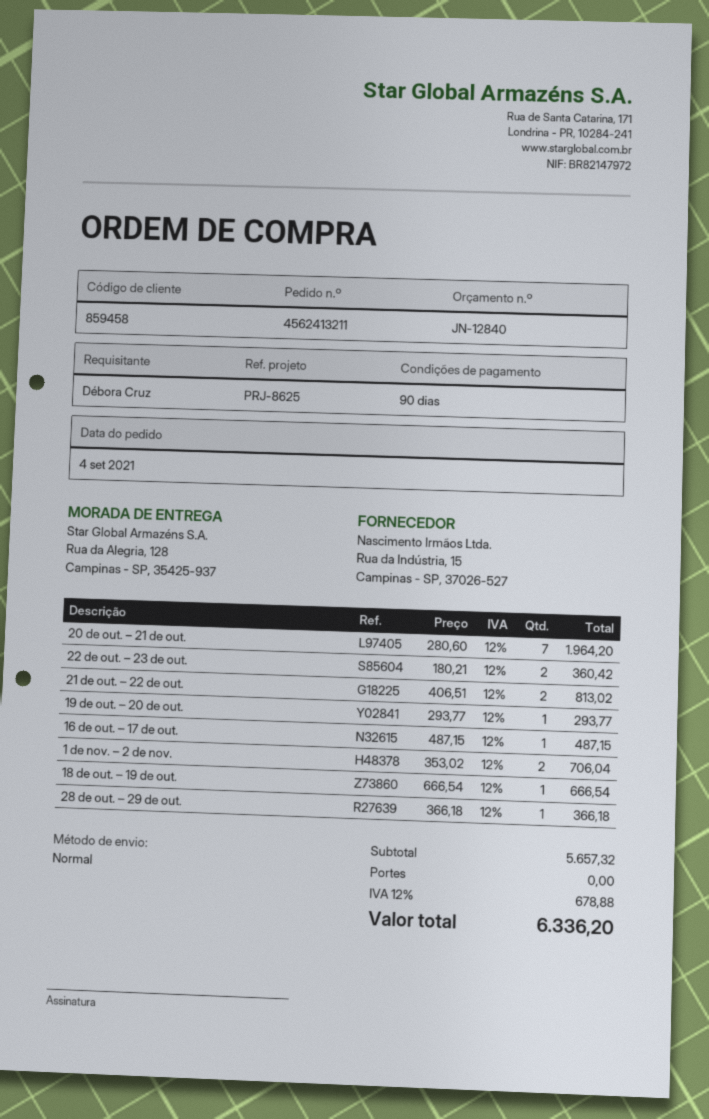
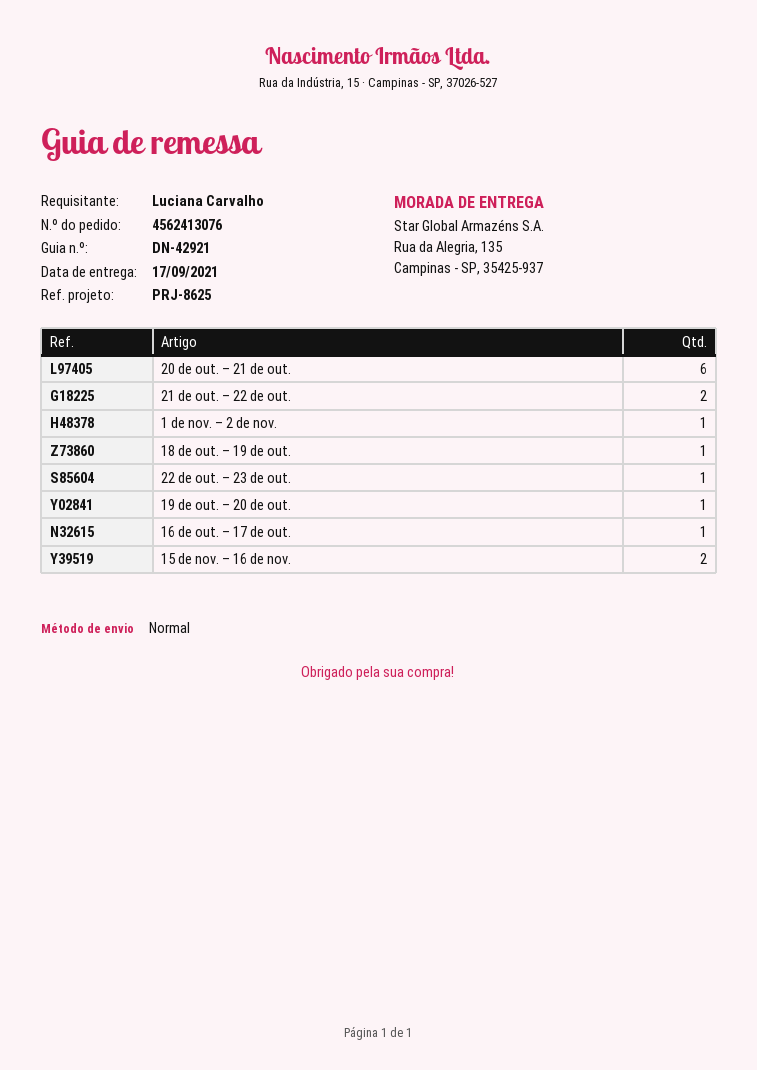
order number: 4562413211 -> 4562413076
ordered by: Débora Cruz -> Luciana Carvalho
ship to: Rua da Alegria, 128, Campinas - SP, 35425-937 -> Rua da Alegria, 135, Campinas - SP, 35425-937
20 de out. – 21 de out.: 7 -> 6
22 de out. – 23 de out.: 2 -> 1
1 de nov. – 2 de nov.: 2 -> 1
28 de out. – 29 de out.: 1 -> none
15 de nov. – 16 de nov.: none -> 2

